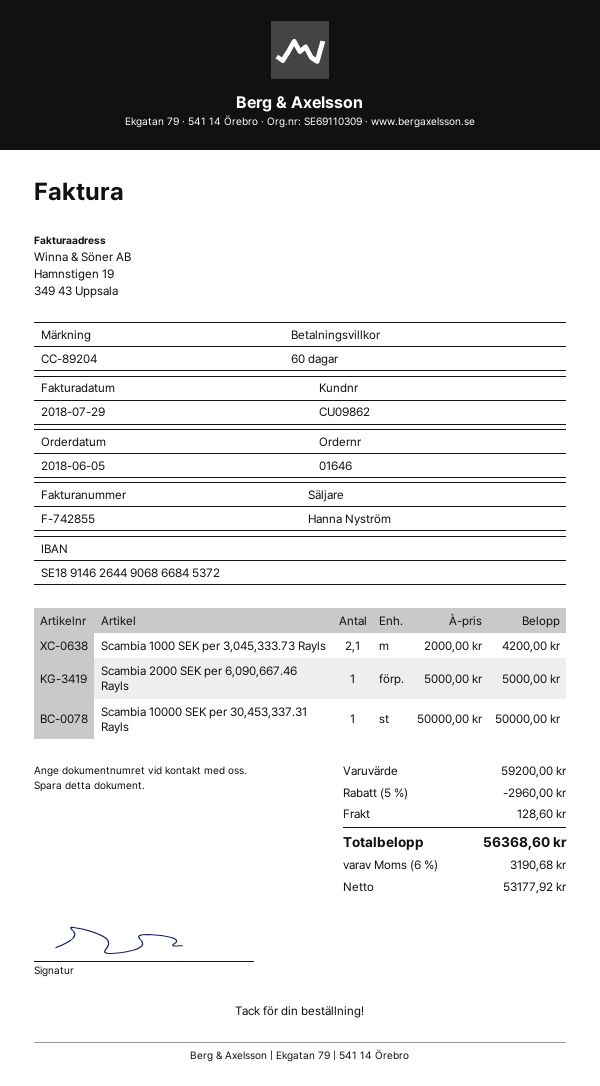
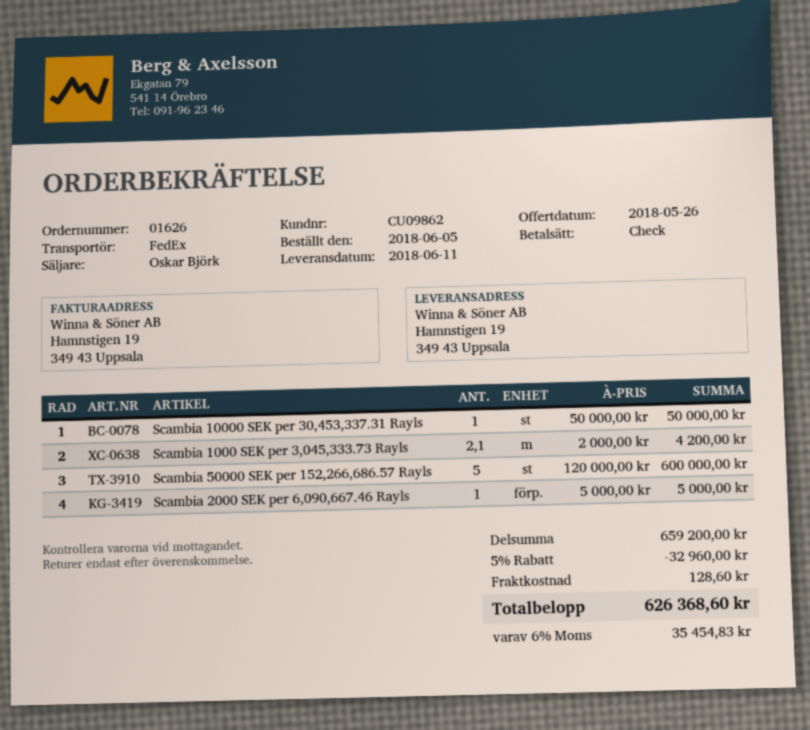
order number: 01646 -> 01626
sales rep: Hanna Nyström -> Oskar Björk
Scambia 50000 SEK per 152,266,686.57 Rayls: none -> 5 x 120000.00 = 600000.00
subtotal: 59200.00 -> 659200.00
discount: 5% = 2960.00 -> 5% = 32960.00
tax: 6% = 3190.68 -> 6% = 35454.83
total: 56368.60 -> 626368.60

